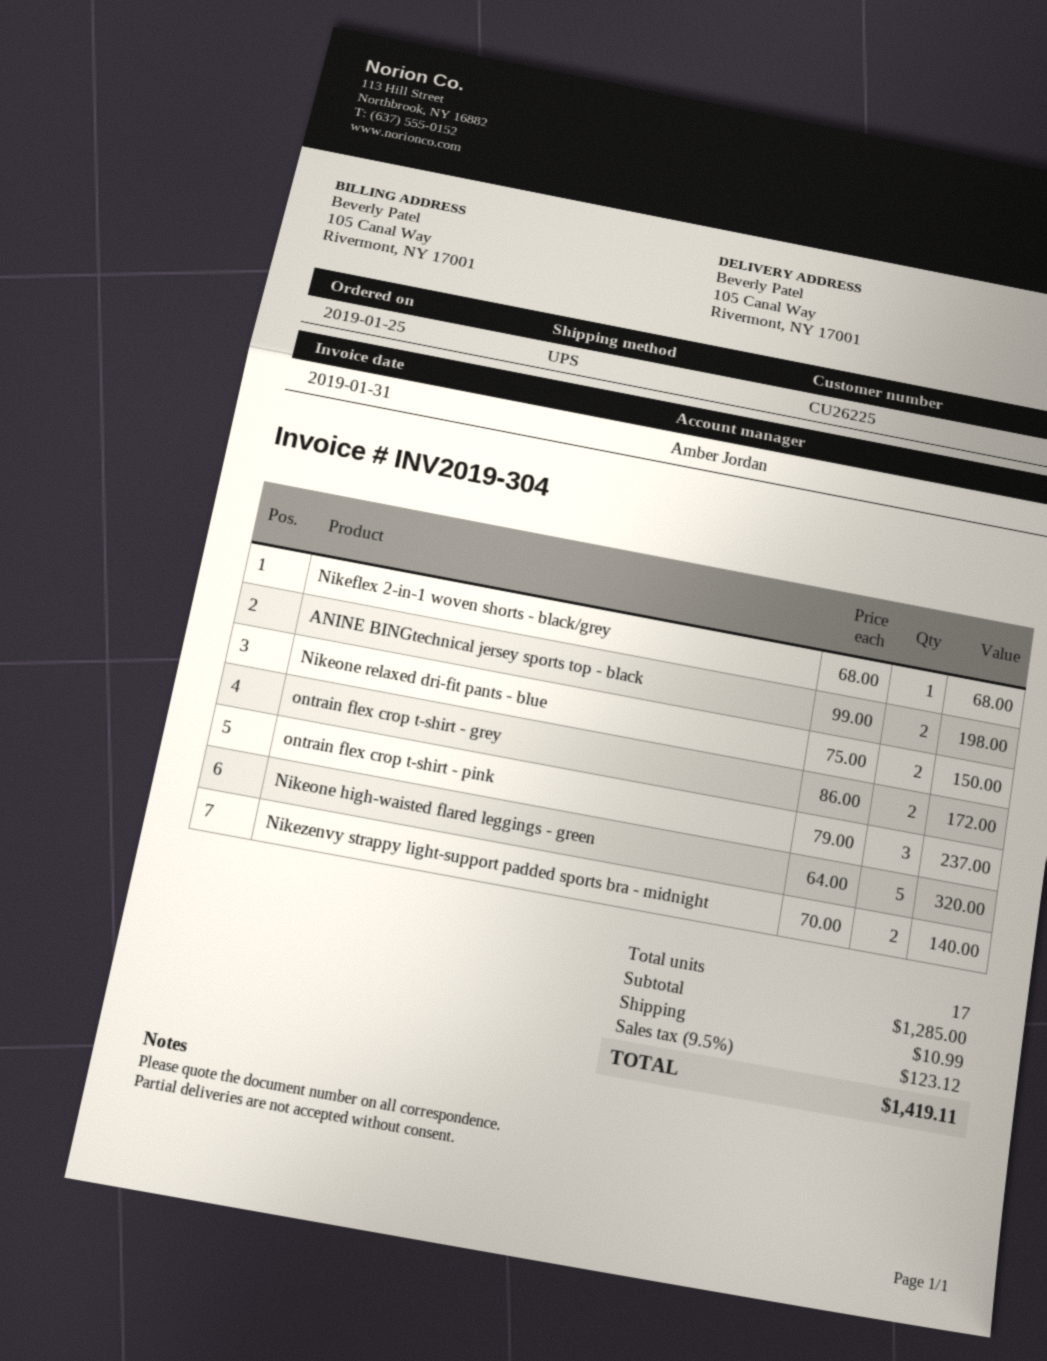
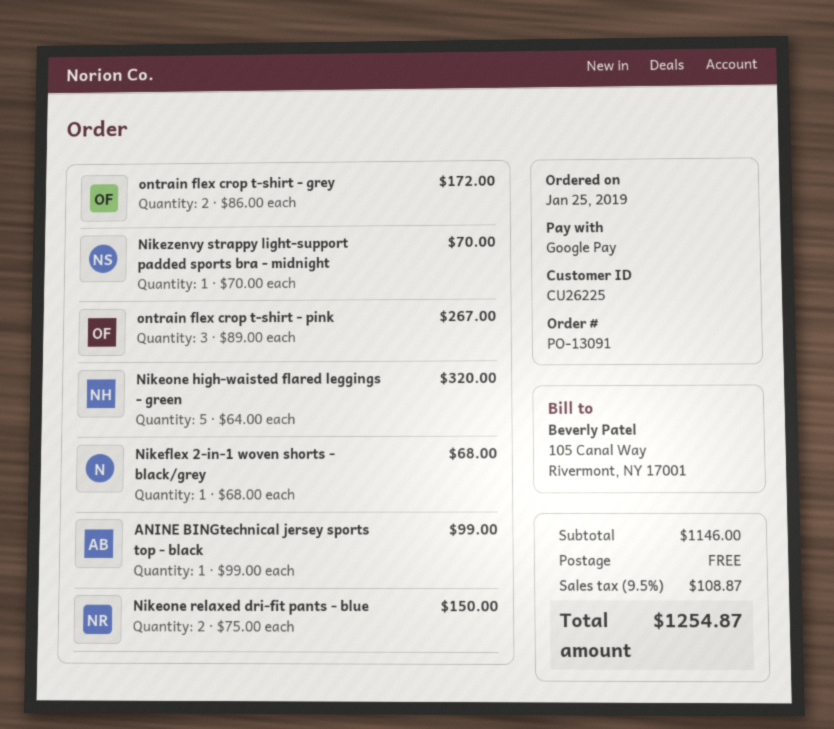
ANINE BINGtechnical jersey sports top - black: 2 x 99.00 = 198.00 -> 1 x 99.00 = 99.00
ontrain flex crop t-shirt - pink: 3 x 79.00 = 237.00 -> 3 x 89.00 = 267.00
Nikezenvy strappy light-support padded sports bra - midnight: 2 x 70.00 = 140.00 -> 1 x 70.00 = 70.00
subtotal: 1285.00 -> 1146.00
shipping: 10.99 -> 0.00
tax: 9.5% = 123.12 -> 9.5% = 108.87
total: 1419.11 -> 1254.87

